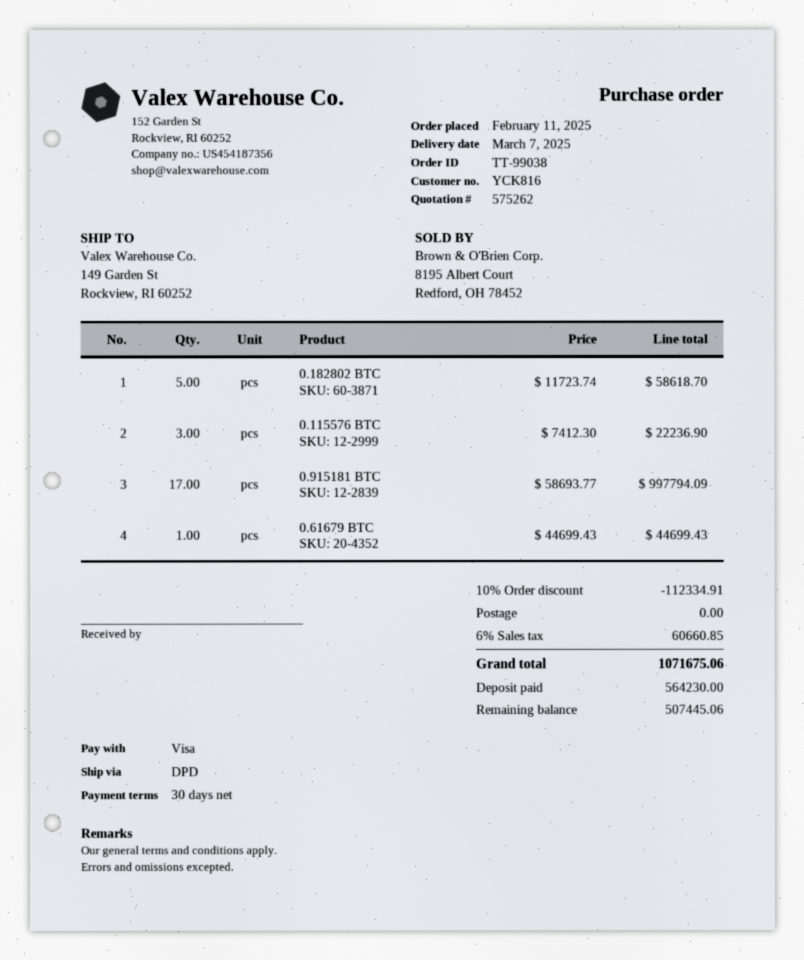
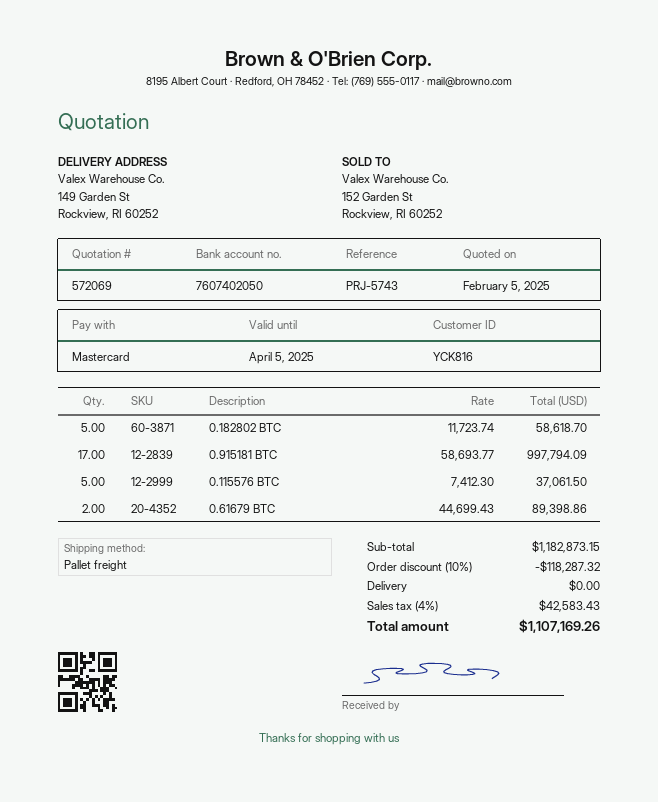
quote number: 575262 -> 572069
payment method: Visa -> Mastercard
shipping method: DPD -> pallet freight
0.115576 BTC: 3 x 7412.30 = 22236.90 -> 5 x 7412.30 = 37061.50
0.61679 BTC: 1 x 44699.43 = 44699.43 -> 2 x 44699.43 = 89398.86
discount: 10% = 112334.91 -> 10% = 118287.32
tax: 6% = 60660.85 -> 4% = 42583.43
total: 1071675.06 -> 1107169.26

